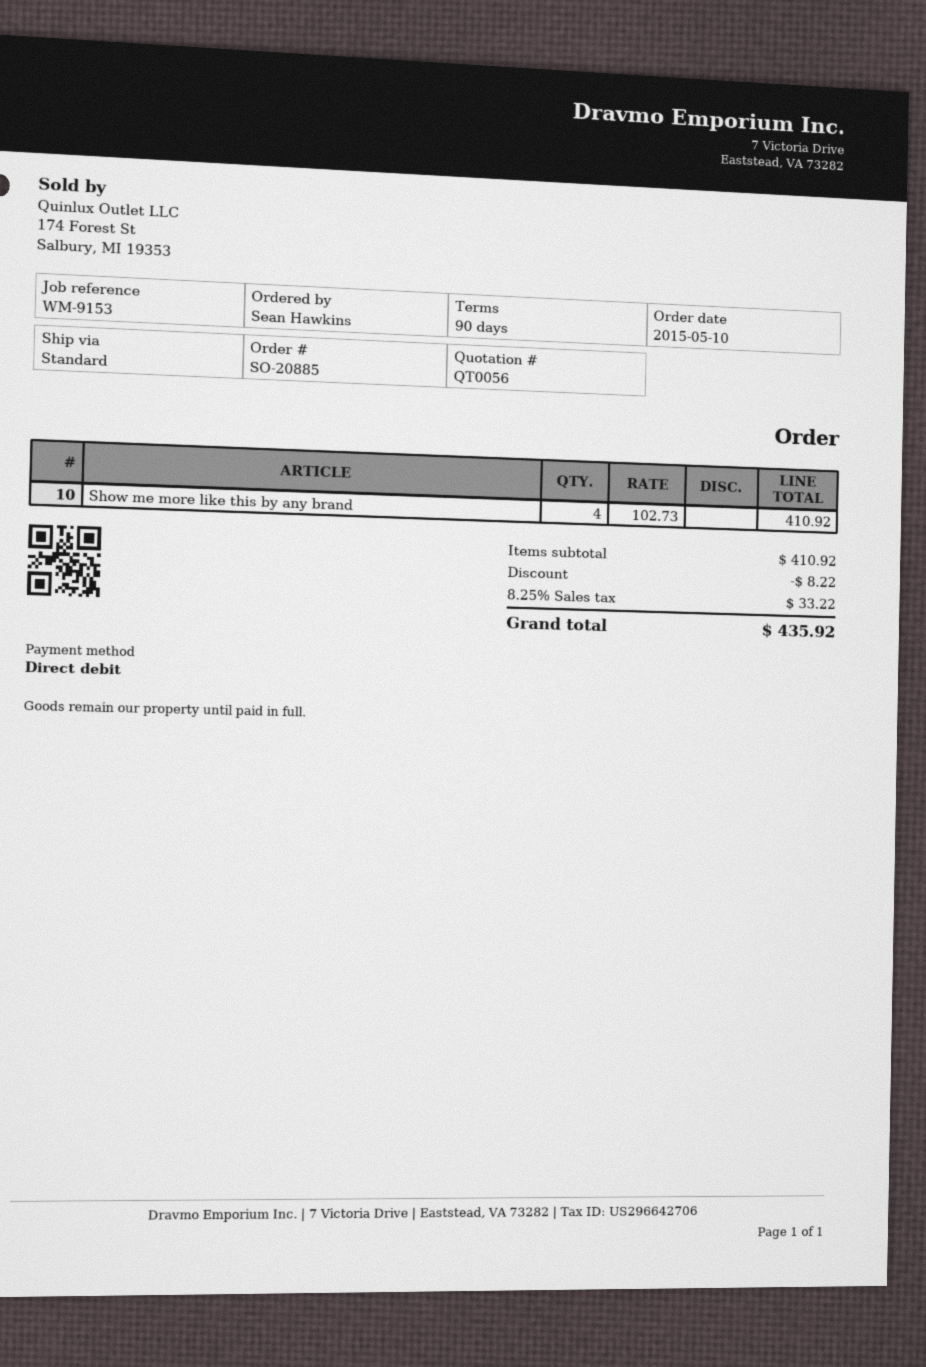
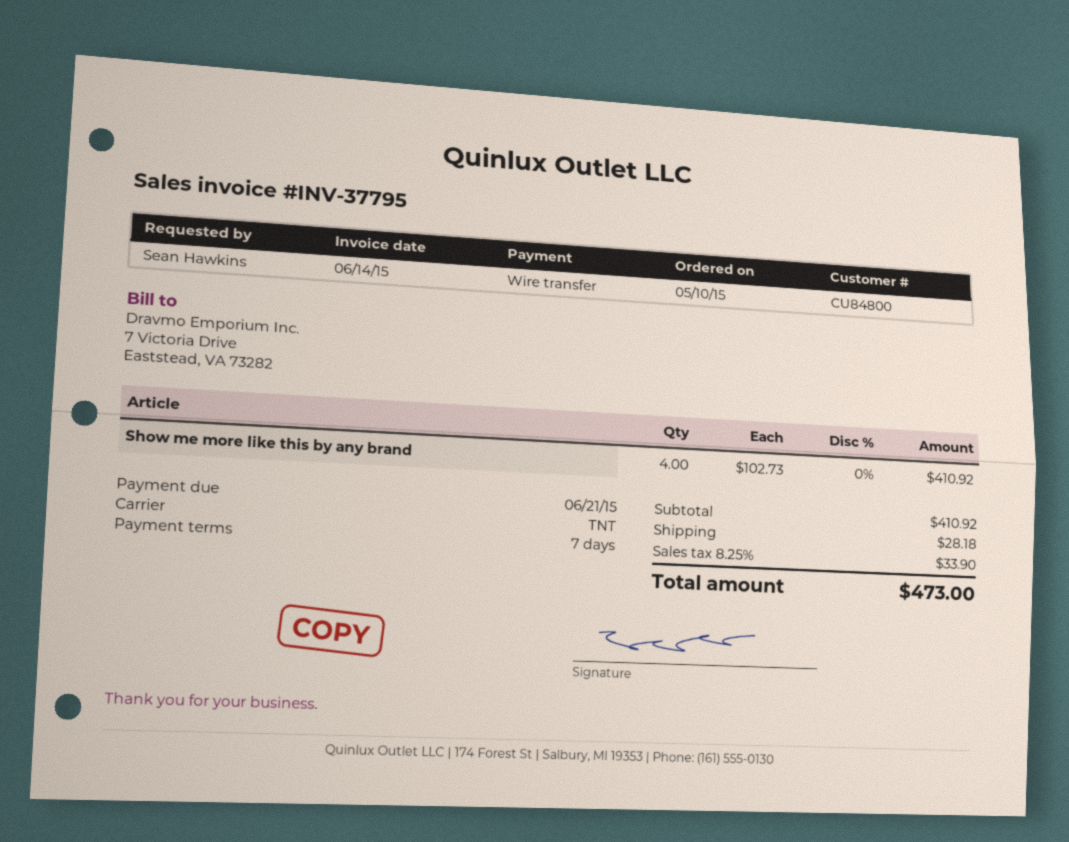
payment terms: 90 days -> 7 days
payment method: direct debit -> bank transfer
shipping method: standard -> TNT
discount: 8.22 -> none
shipping: none -> 28.18
tax: 8.25% = 33.22 -> 8.25% = 33.90
total: 435.92 -> 473.00

